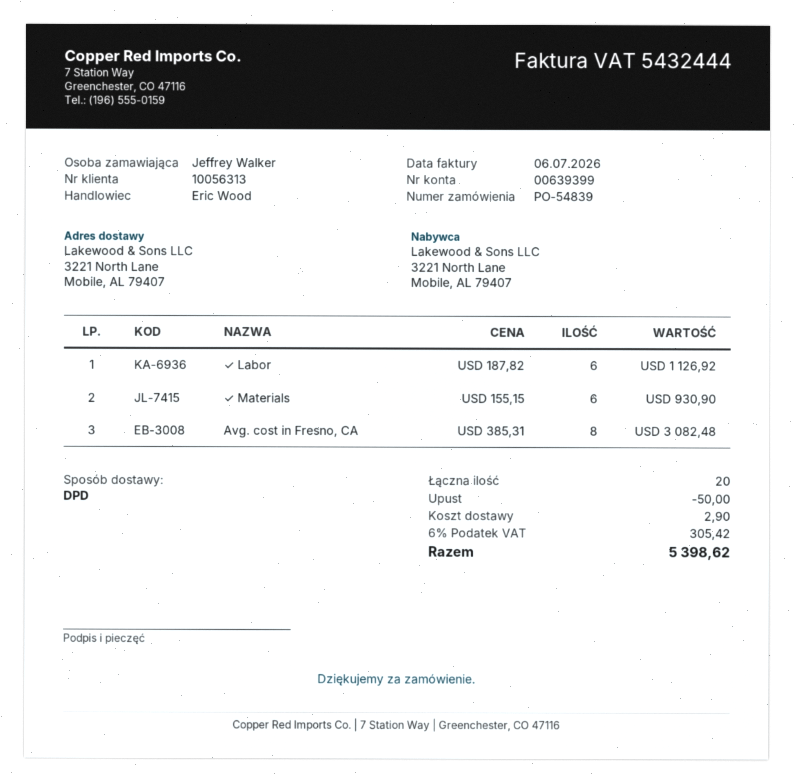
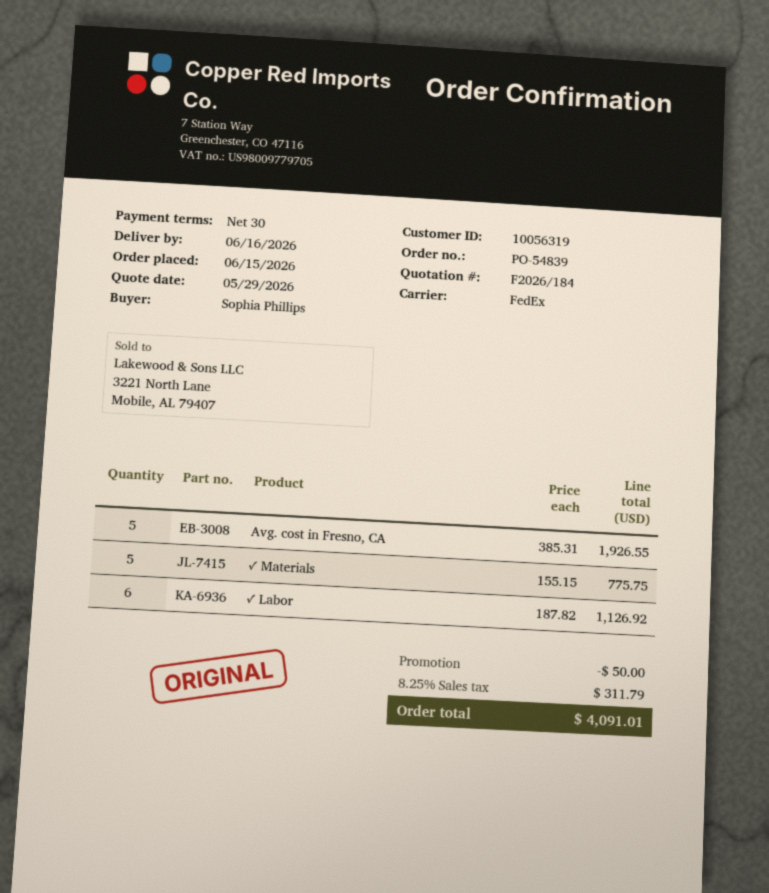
customer number: 10056313 -> 10056319
ordered by: Jeffrey Walker -> Sophia Phillips
shipping method: DPD -> FedEx
✓ Materials: 6 x 155.15 = 930.90 -> 5 x 155.15 = 775.75
Avg. cost in Fresno, CA: 8 x 385.31 = 3082.48 -> 5 x 385.31 = 1926.55
shipping: 2.90 -> none
tax: 6% = 305.42 -> 8.25% = 311.79
total: 5398.62 -> 4091.01

